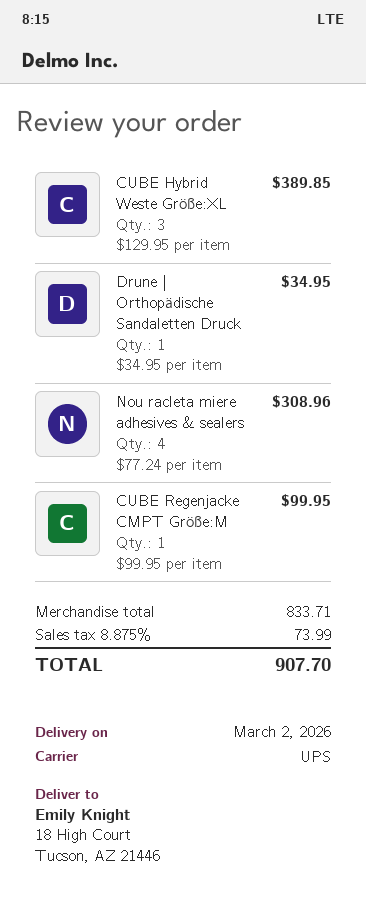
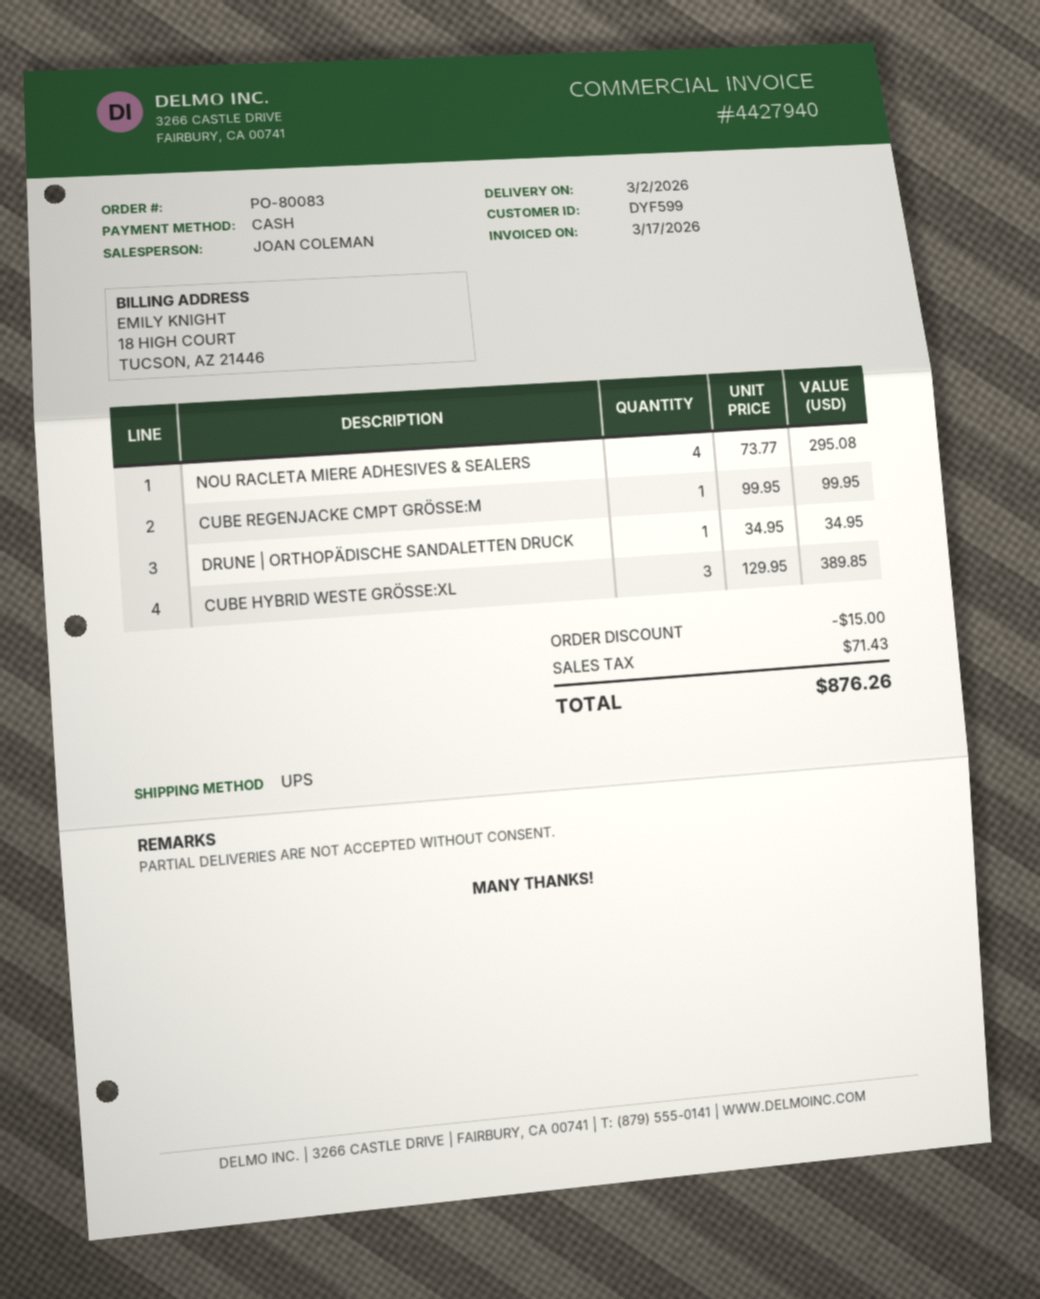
Nou racleta miere adhesives & sealers: 4 x 77.24 = 308.96 -> 4 x 73.77 = 295.08
discount: none -> 15.00
tax: 73.99 -> 71.43
total: 907.70 -> 876.26

